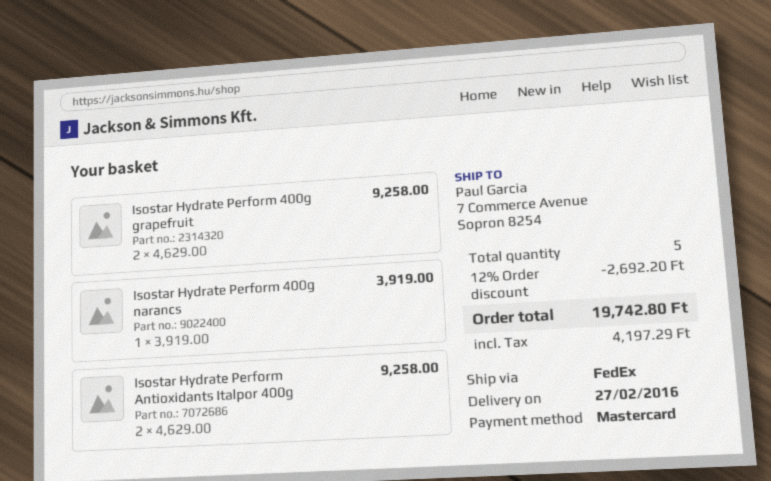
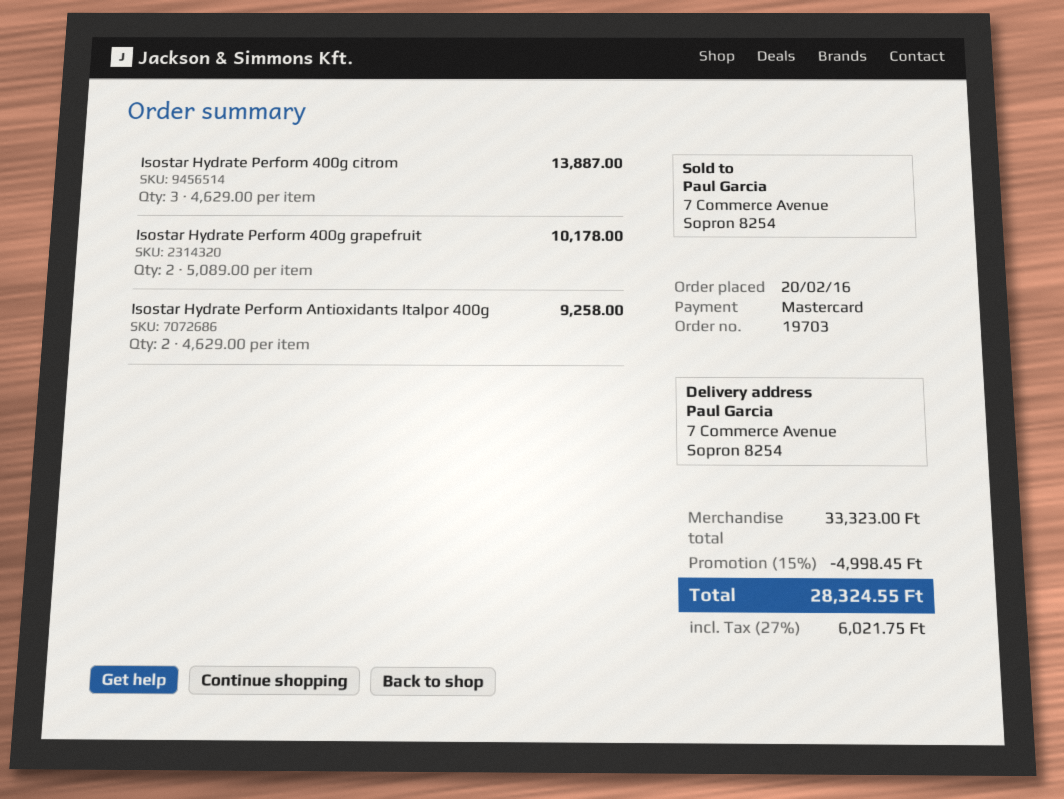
Isostar Hydrate Perform 400g grapefruit: 2 x 4629.00 = 9258.00 -> 2 x 5089.00 = 10178.00
Isostar Hydrate Perform 400g narancs: 1 x 3919.00 = 3919.00 -> none
Isostar Hydrate Perform 400g citrom: none -> 3 x 4629.00 = 13887.00
discount: 12% = 2692.20 -> 15% = 4998.45
tax: 4197.29 -> 6021.75
total: 19742.80 -> 28324.55

